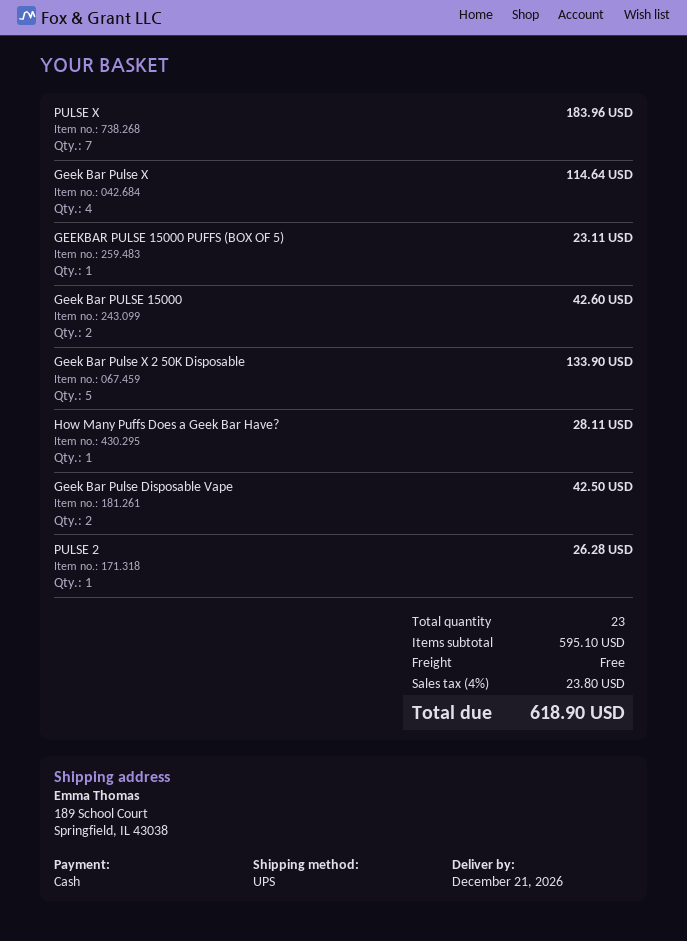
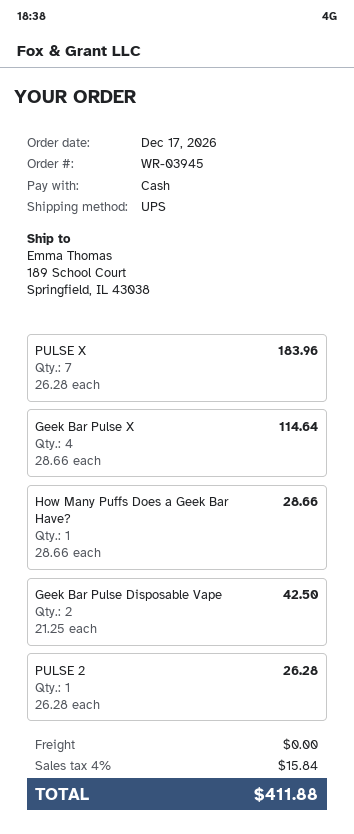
GEEKBAR PULSE 15000 PUFFS (BOX OF 5): 1 for 23.11 -> none
Geek Bar PULSE 15000: 2 for 42.60 -> none
Geek Bar Pulse X 2 50K Disposable: 5 for 133.90 -> none
How Many Puffs Does a Geek Bar Have?: 1 for 28.11 -> 1 for 28.66
tax: 4% = 23.80 -> 4% = 15.84
total: 618.90 -> 411.88

